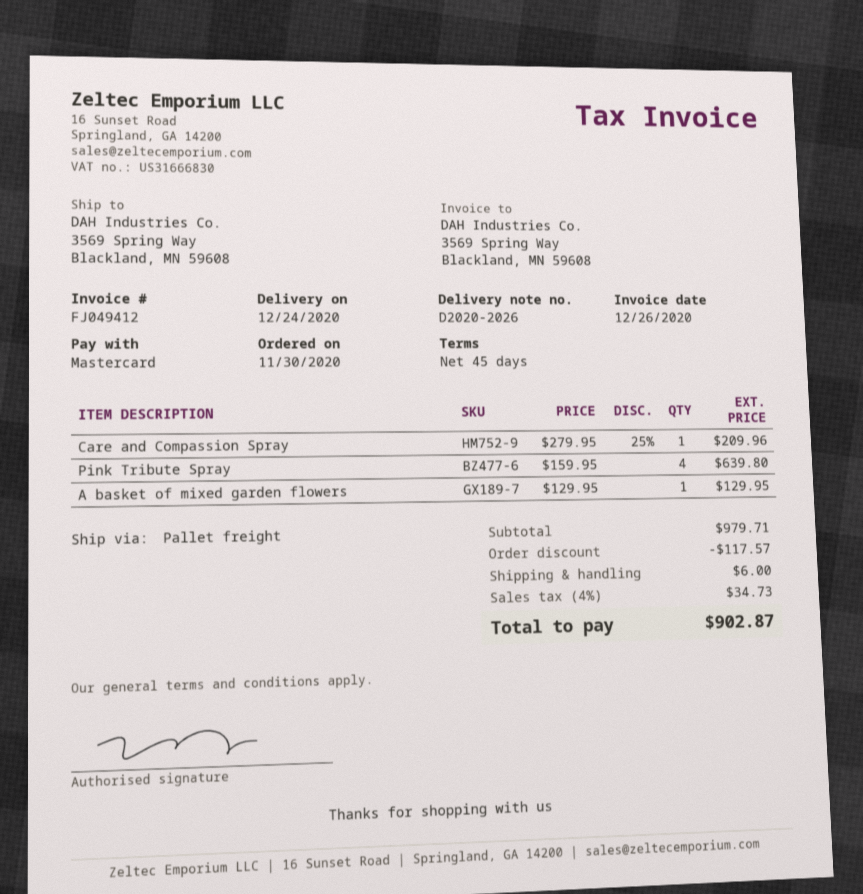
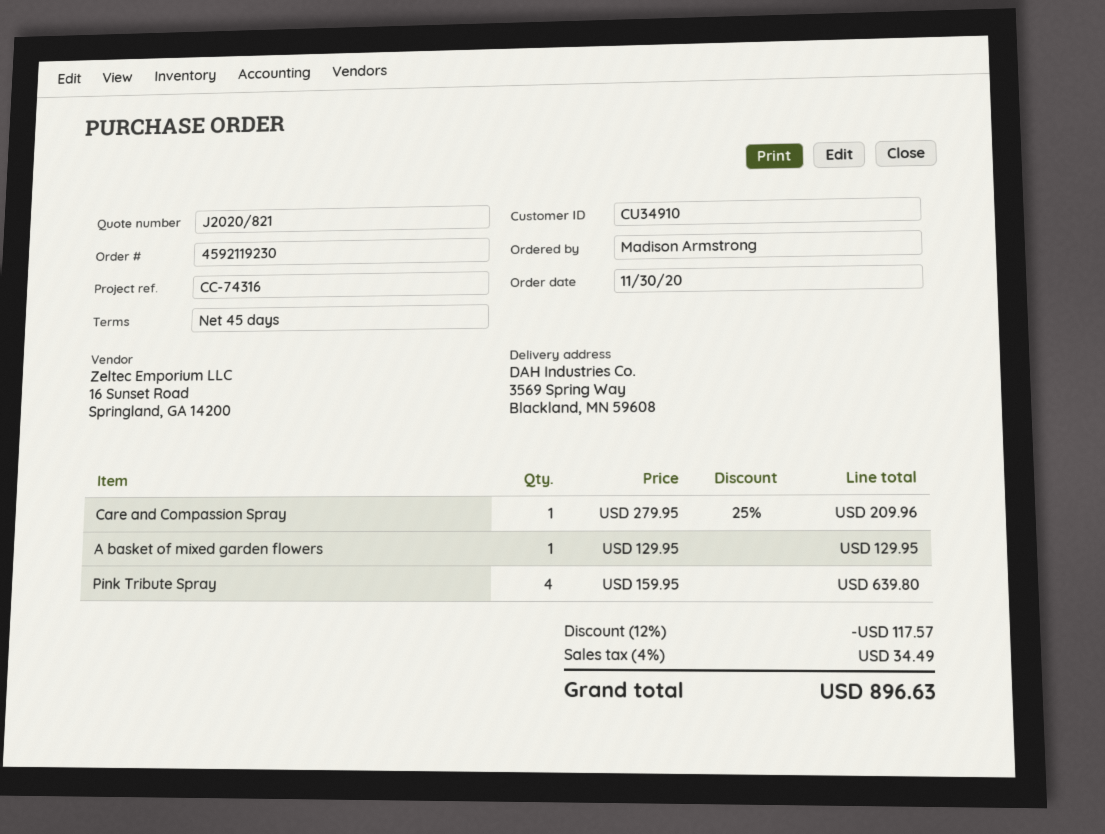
shipping: 6.00 -> none
tax: 4% = 34.73 -> 4% = 34.49
total: 902.87 -> 896.63

